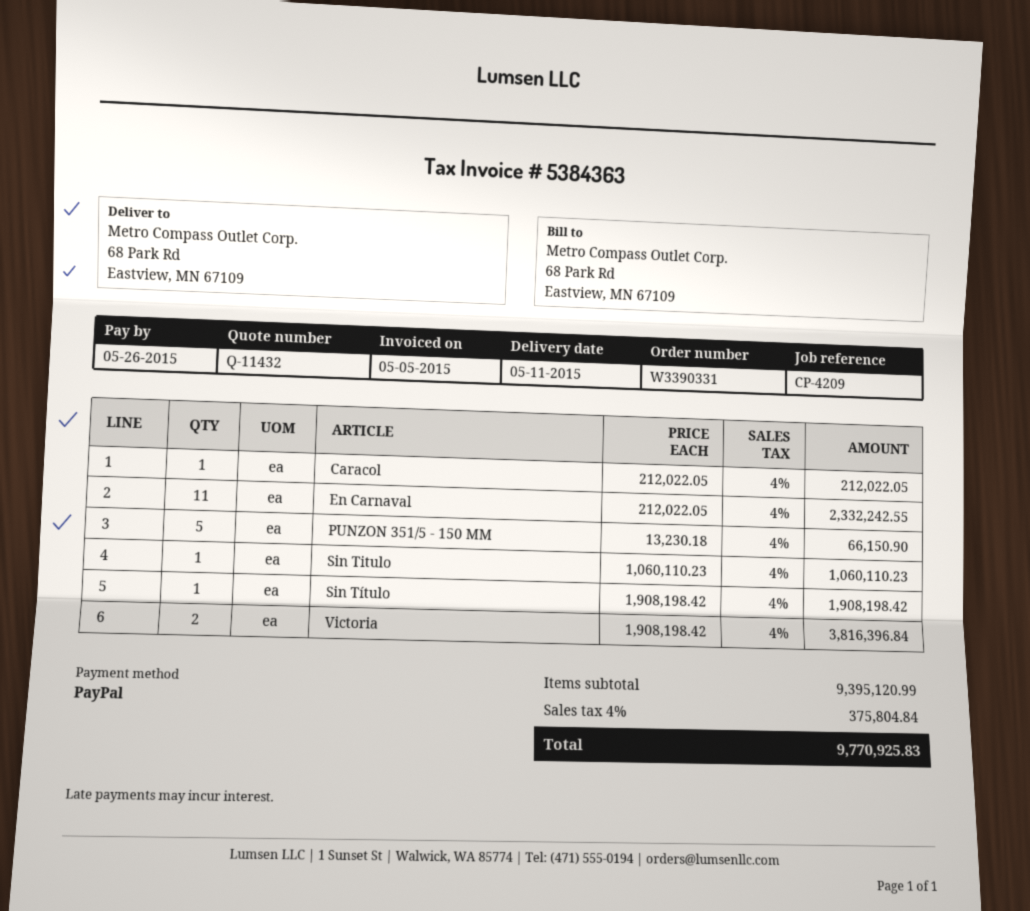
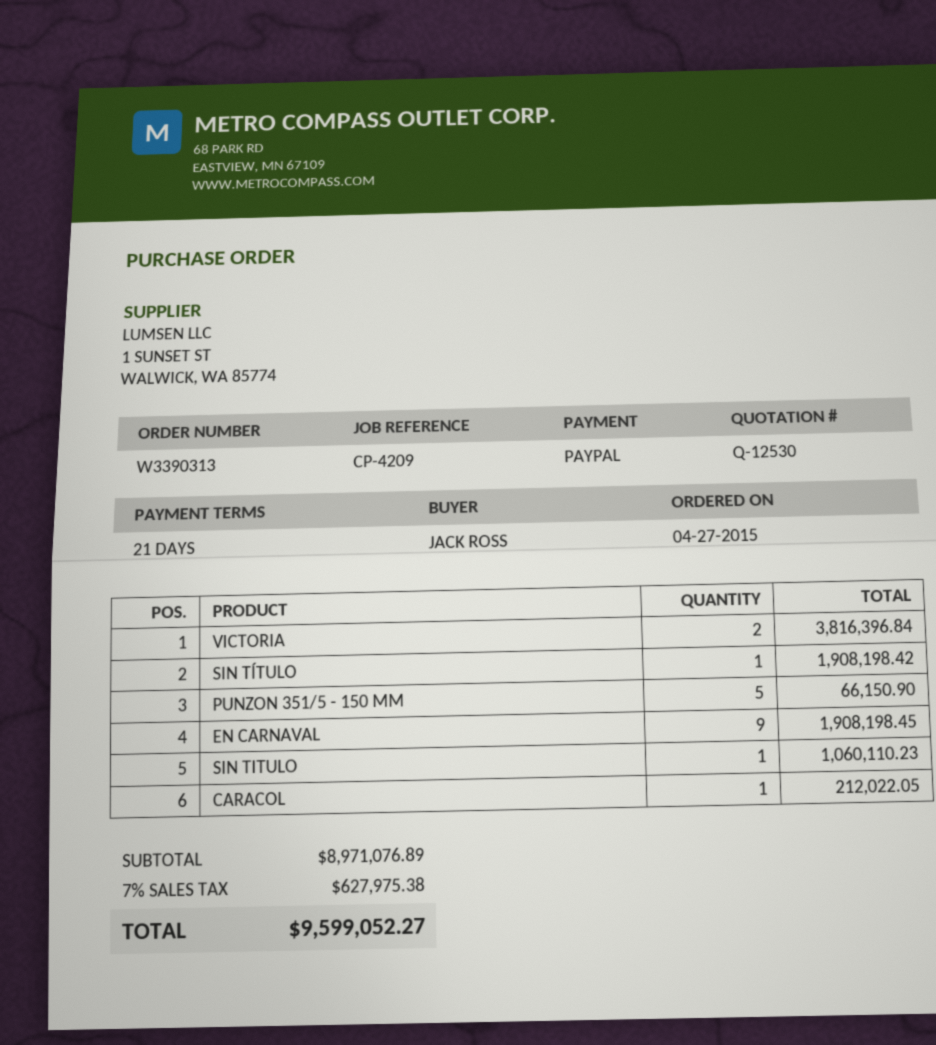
quote number: Q-11432 -> Q-12530
order number: W3390331 -> W3390313
En Carnaval: 11 for 2332242.55 -> 9 for 1908198.45
subtotal: 9395120.99 -> 8971076.89
tax: 4% = 375804.84 -> 7% = 627975.38
total: 9770925.83 -> 9599052.27

